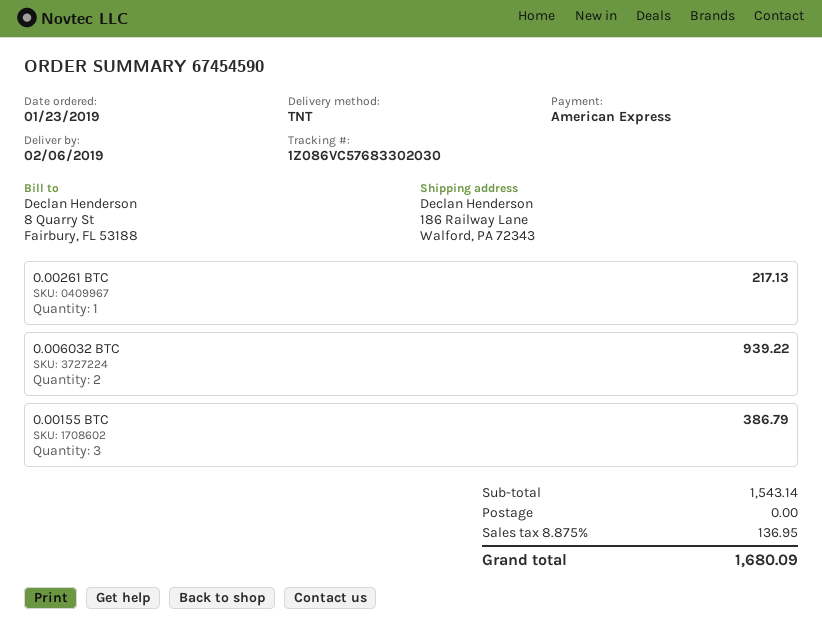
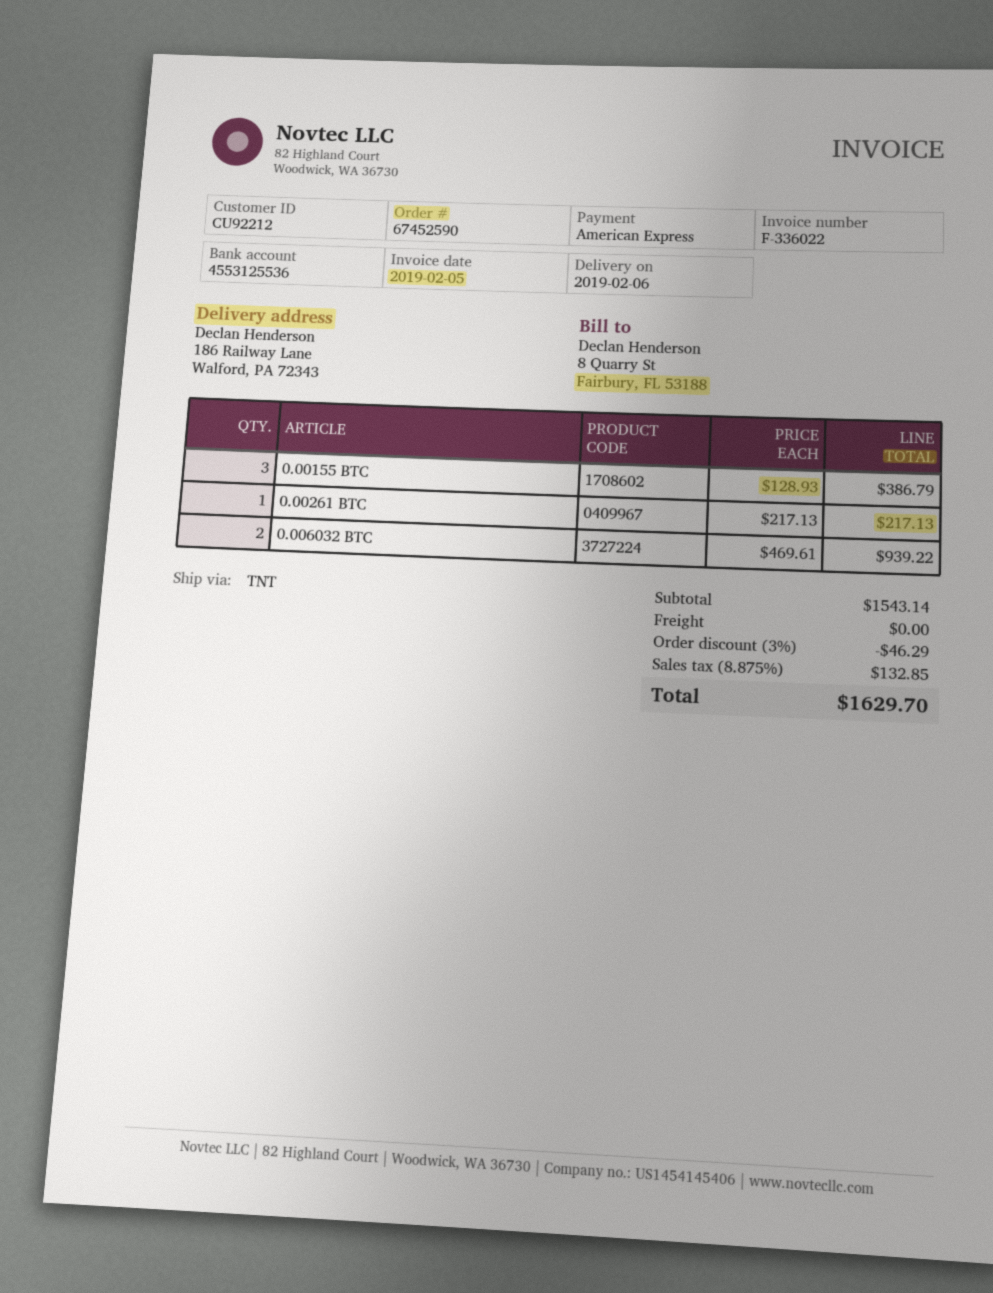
order number: 67454590 -> 67452590
discount: none -> 3% = 46.29
tax: 8.875% = 136.95 -> 8.875% = 132.85
total: 1680.09 -> 1629.70

